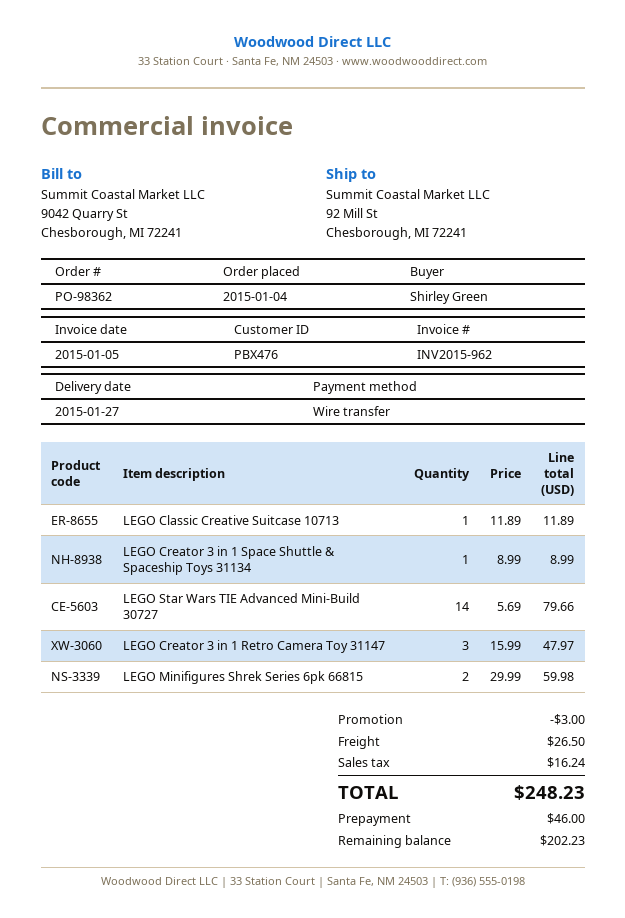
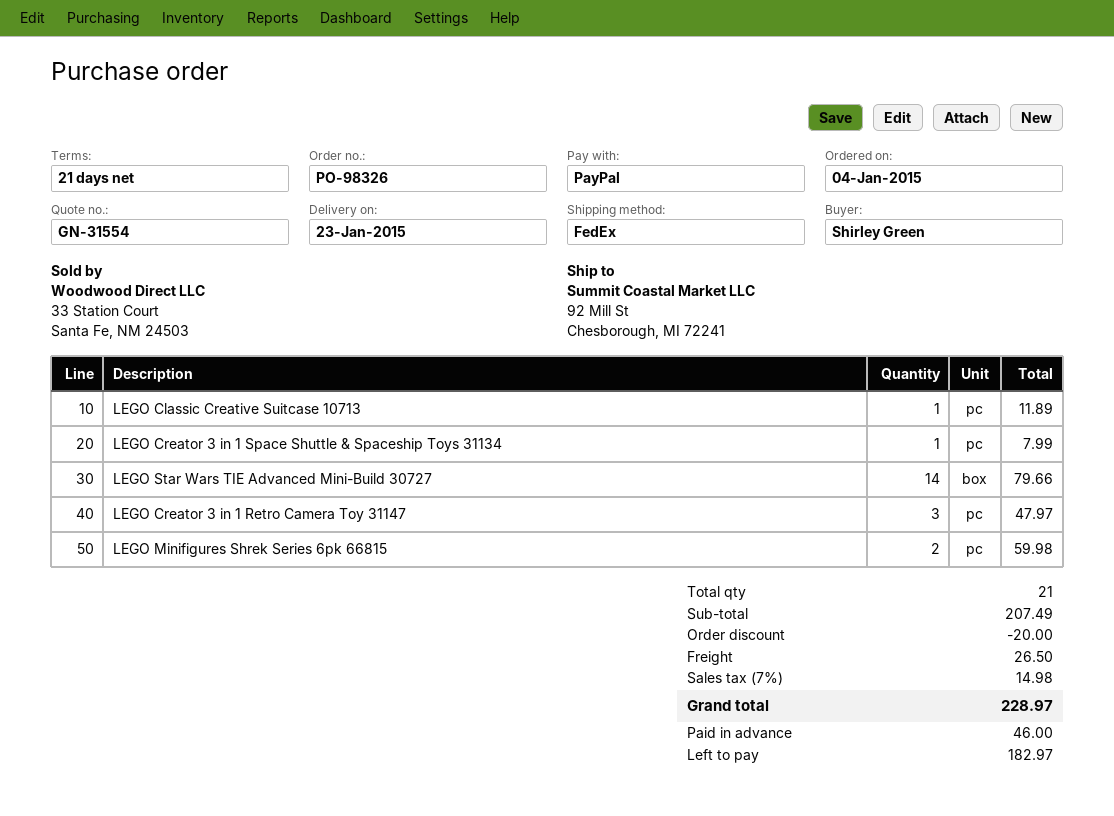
order number: PO-98362 -> PO-98326
delivery date: 2015-01-27 -> 2015-01-23
payment method: bank transfer -> PayPal
LEGO Creator 3 in 1 Space Shuttle & Spaceship Toys 31134: 1 for 8.99 -> 1 for 7.99
discount: 3.00 -> 20.00
tax: 16.24 -> 14.98
total: 248.23 -> 228.97
balance: 202.23 -> 182.97

